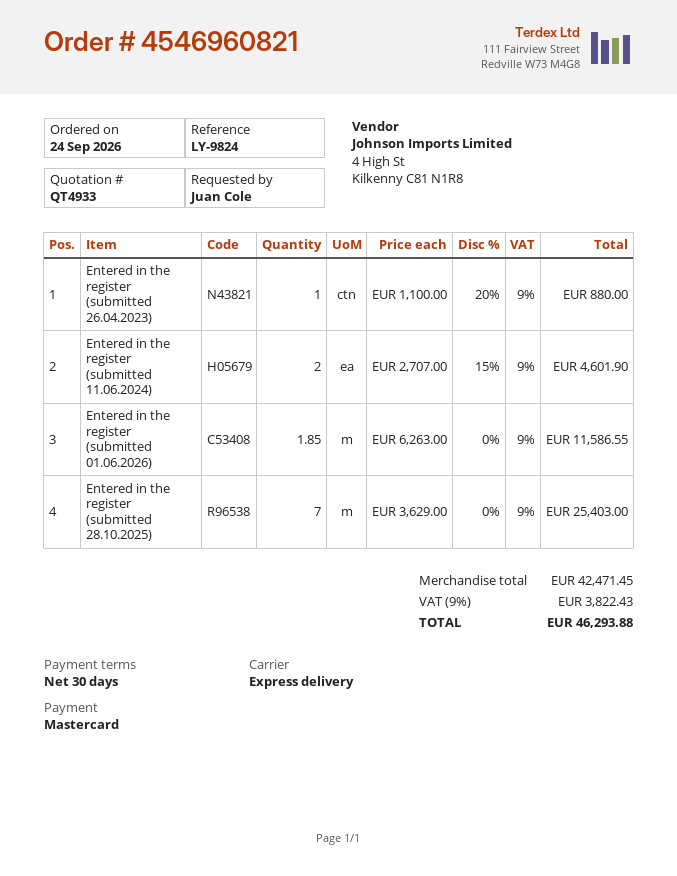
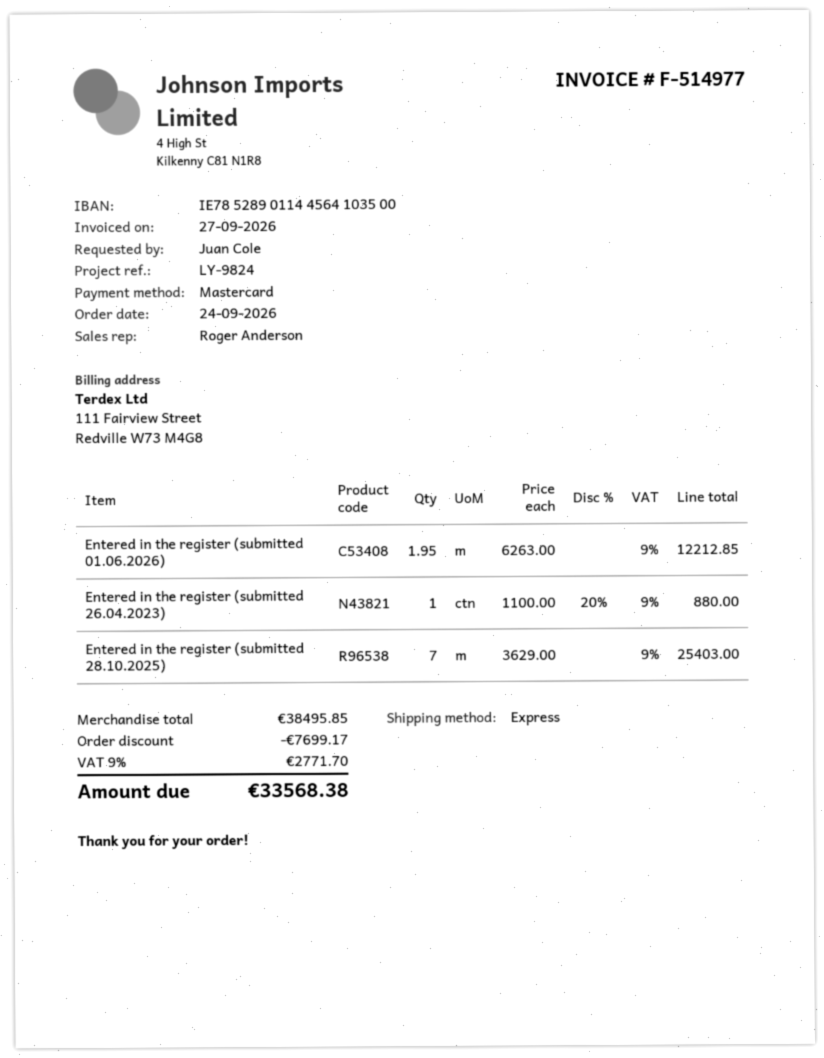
Entered in the register (submitted 11.06.2024): 2 x 2707.00 - 15% = 4601.90 -> none
Entered in the register (submitted 01.06.2026): 1.85 x 6263.00 = 11586.55 -> 1.95 x 6263.00 = 12212.85
subtotal: 42471.45 -> 38495.85
discount: none -> 7699.17
tax: 9% = 3822.43 -> 9% = 2771.70
total: 46293.88 -> 33568.38

